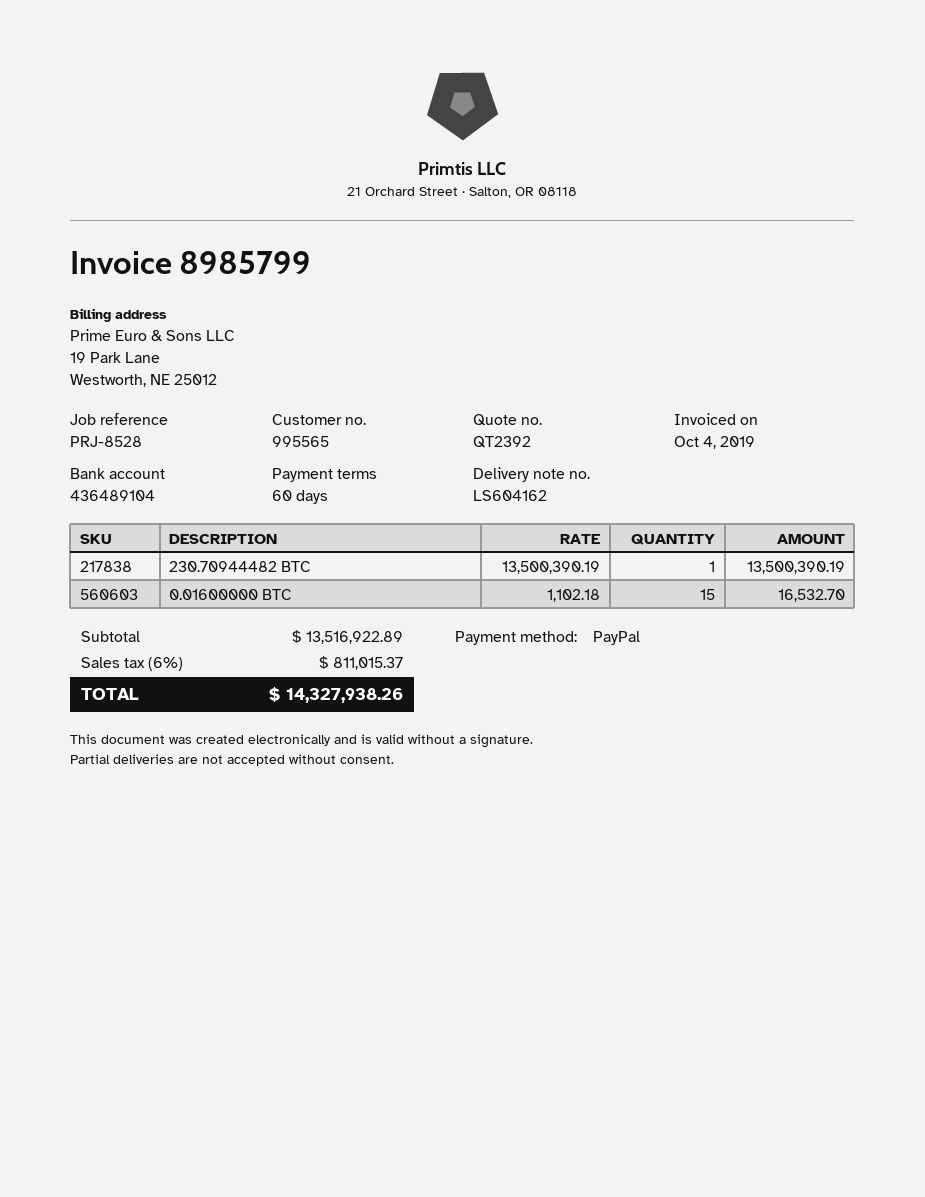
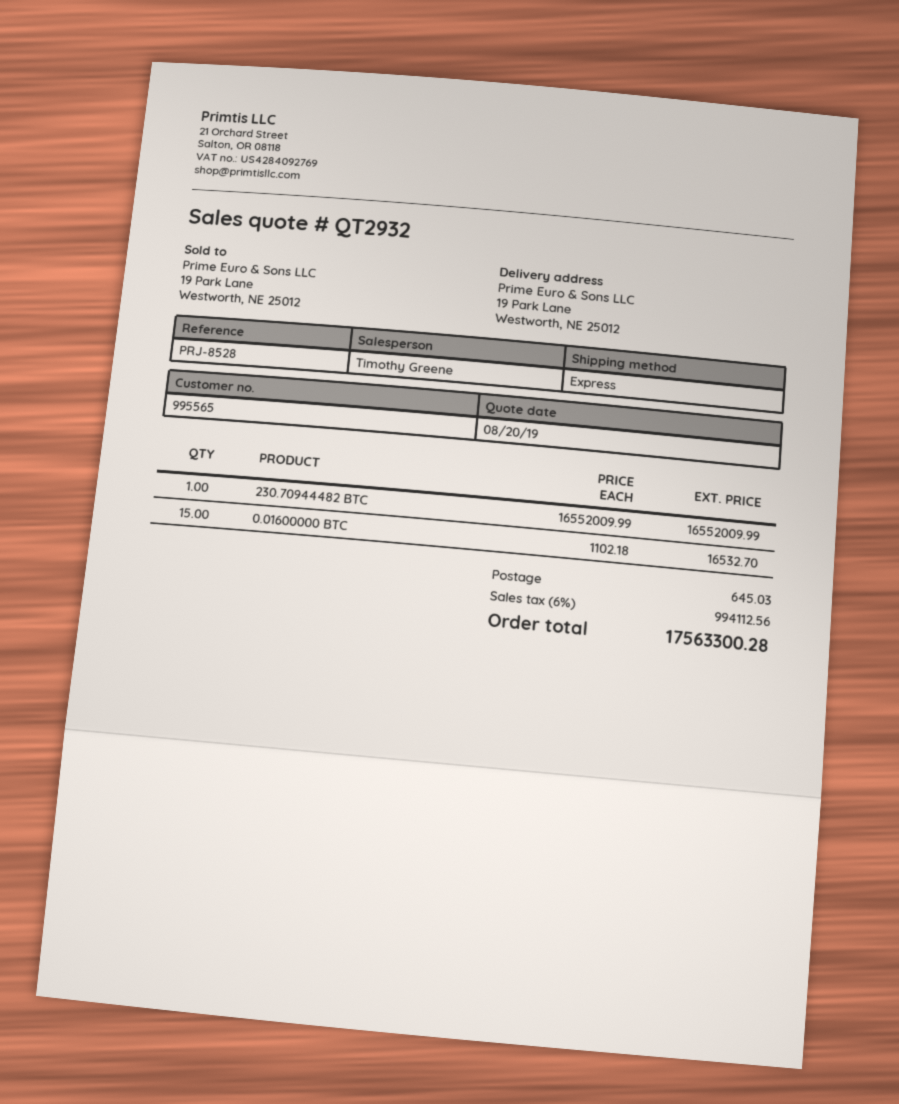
quote number: QT2392 -> QT2932
230.70944482 BTC: 1 x 13500390.19 = 13500390.19 -> 1 x 16552009.99 = 16552009.99
shipping: none -> 645.03
tax: 6% = 811015.37 -> 6% = 994112.56
total: 14327938.26 -> 17563300.28

